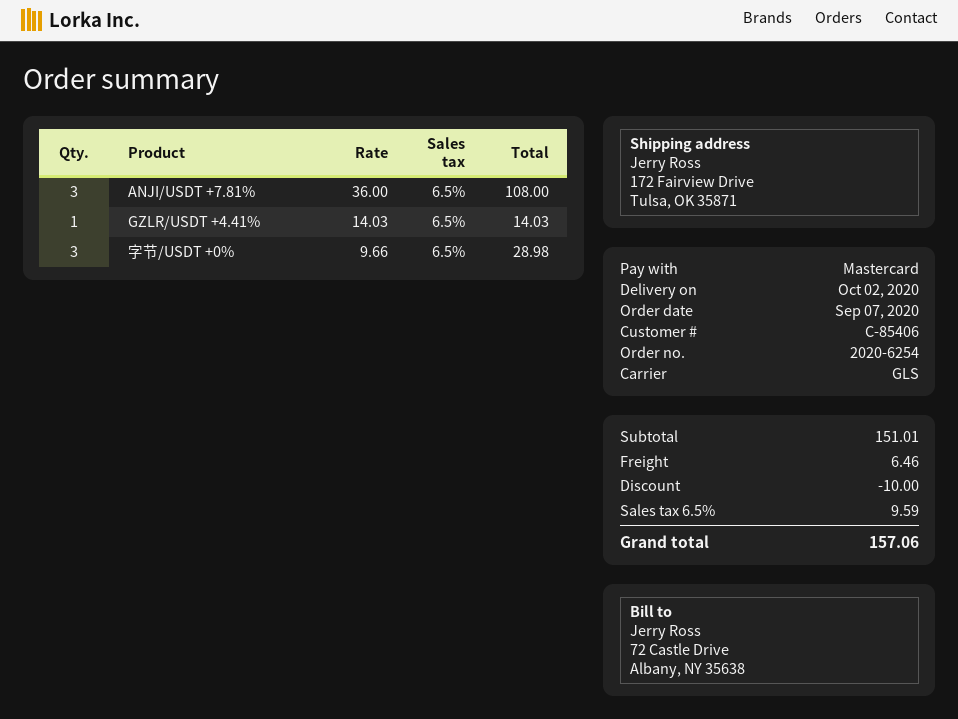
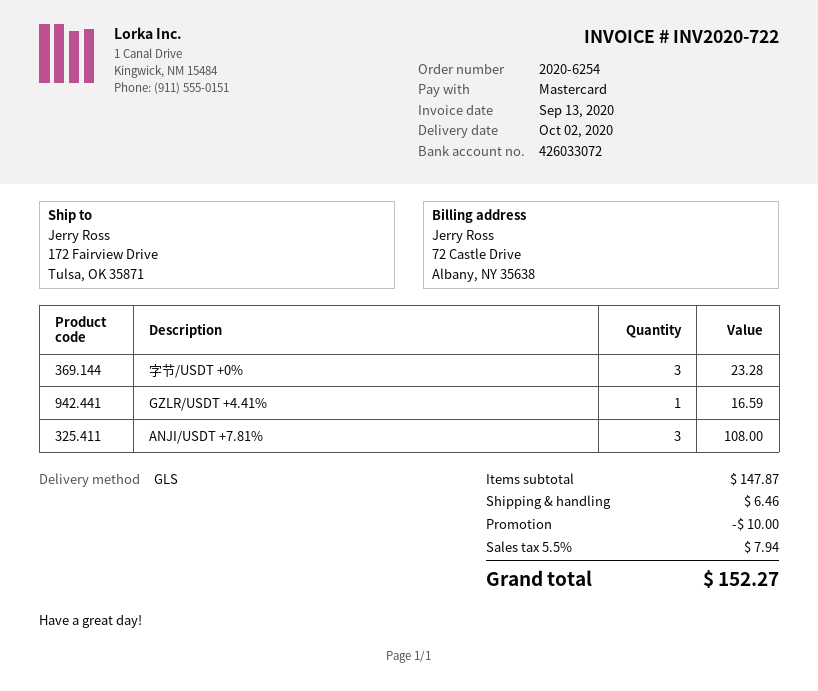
GZLR/USDT +4.41%: 1 for 14.03 -> 1 for 16.59
字节/USDT +0%: 3 for 28.98 -> 3 for 23.28
subtotal: 151.01 -> 147.87
tax: 6.5% = 9.59 -> 5.5% = 7.94
total: 157.06 -> 152.27

